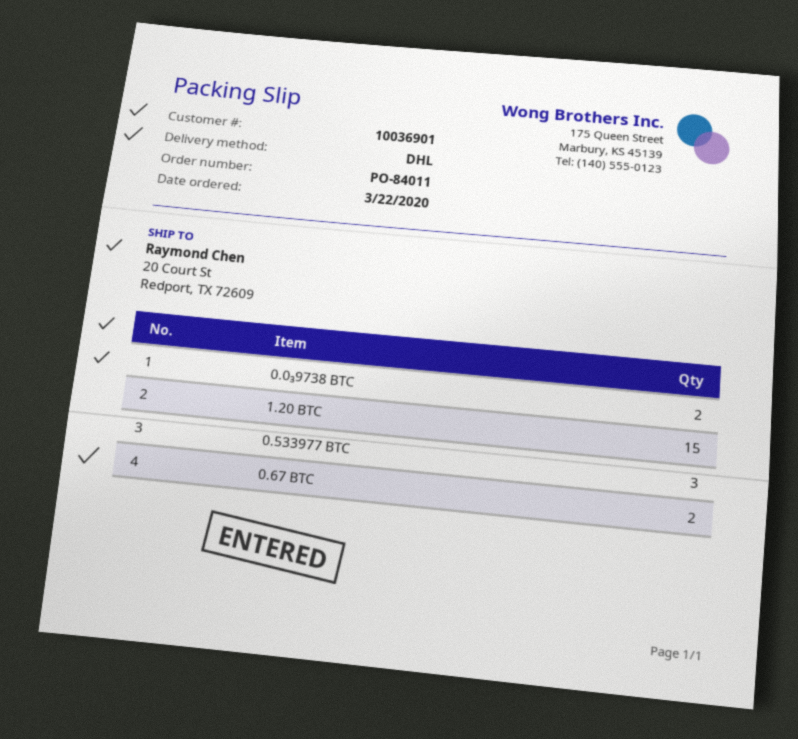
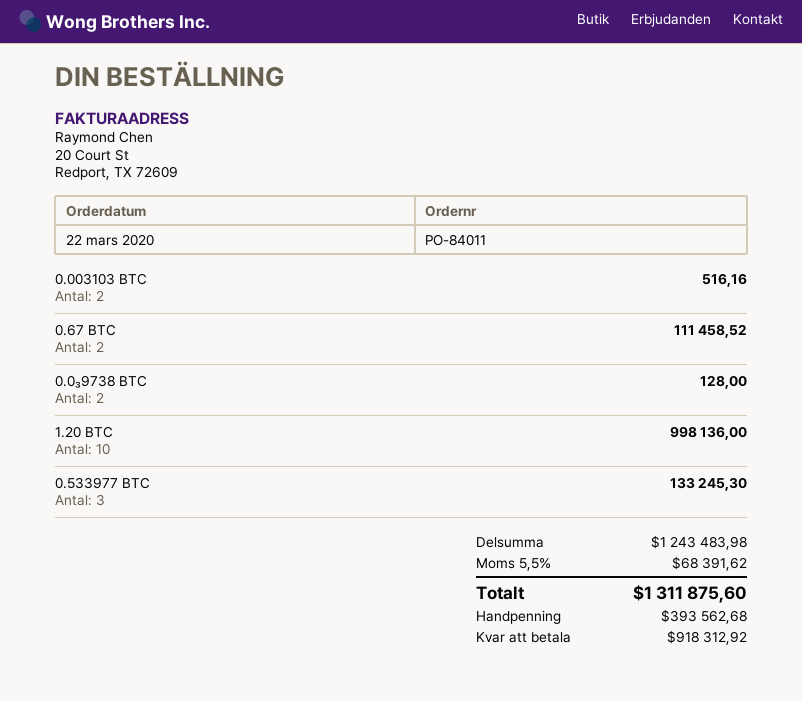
1.20 BTC: 15 -> 10
0.003103 BTC: none -> 2

